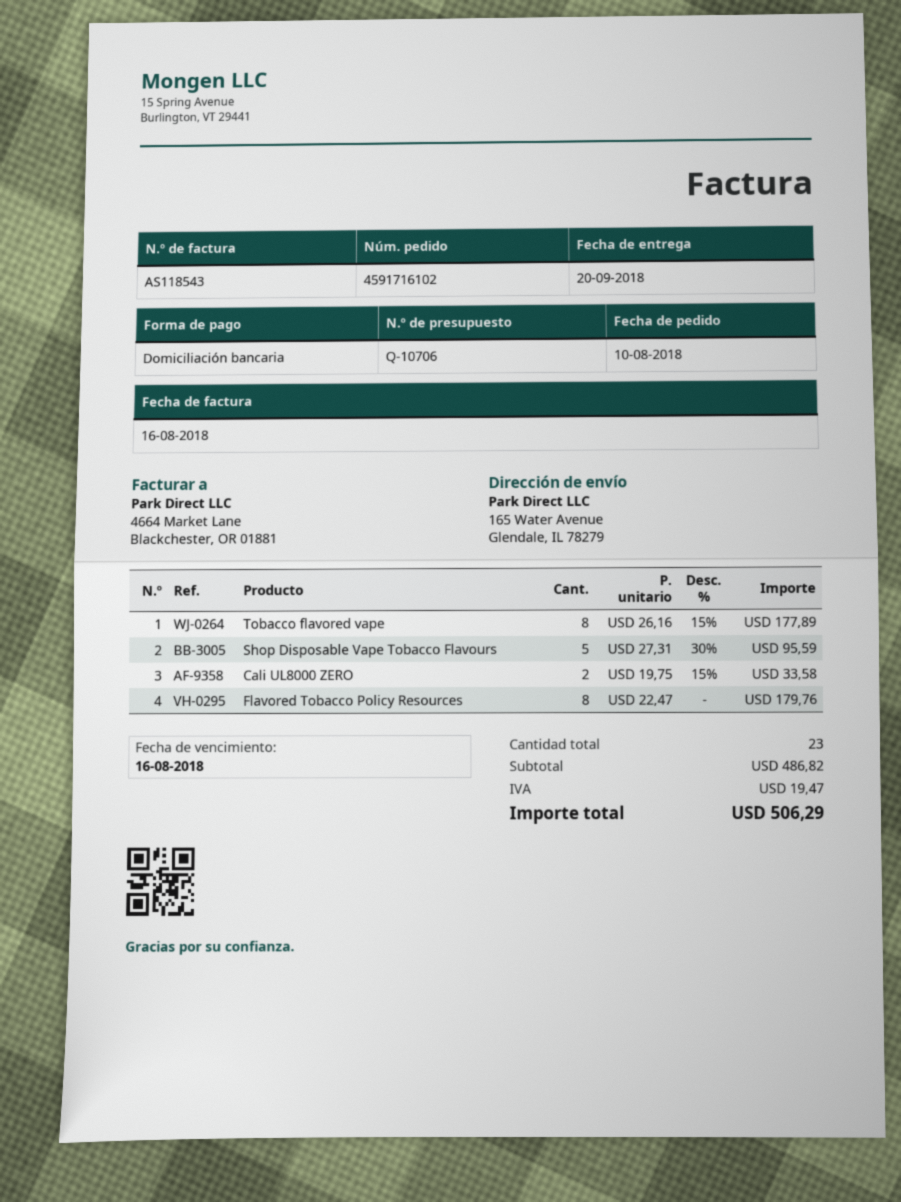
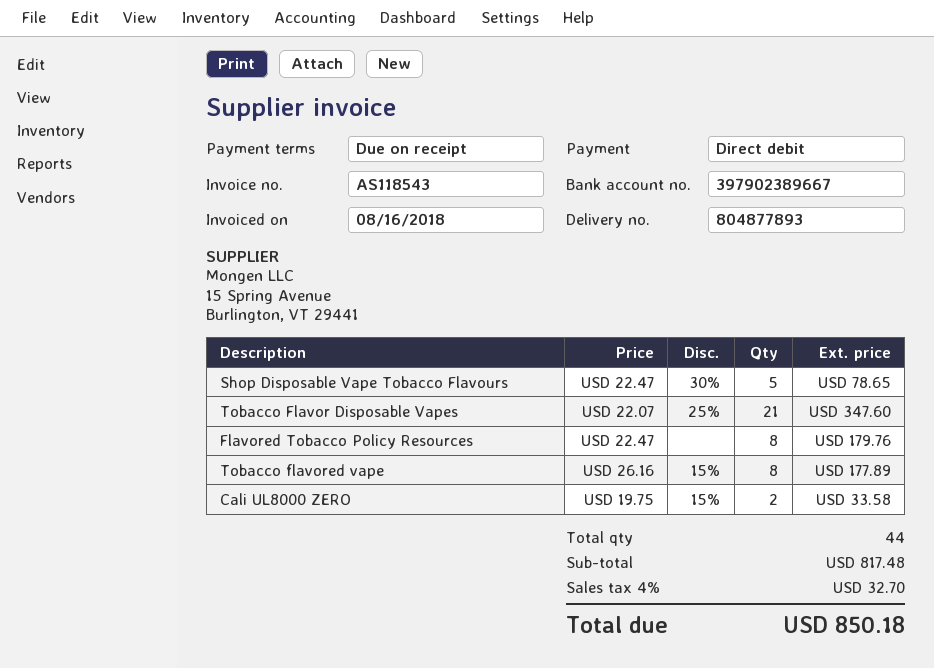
Shop Disposable Vape Tobacco Flavours: 5 x 27.31 - 30% = 95.59 -> 5 x 22.47 - 30% = 78.65
Tobacco Flavor Disposable Vapes: none -> 21 x 22.07 - 25% = 347.60
total quantity: 23 -> 44
subtotal: 486.82 -> 817.48
tax: 19.47 -> 32.70
total: 506.29 -> 850.18

